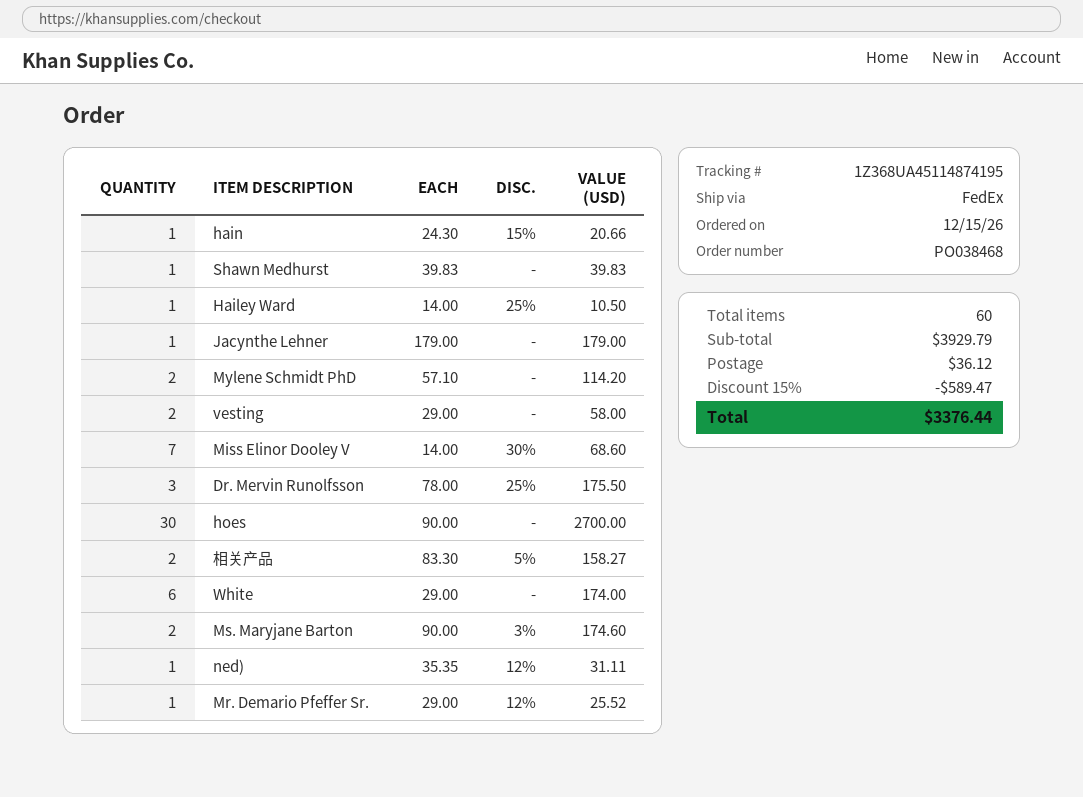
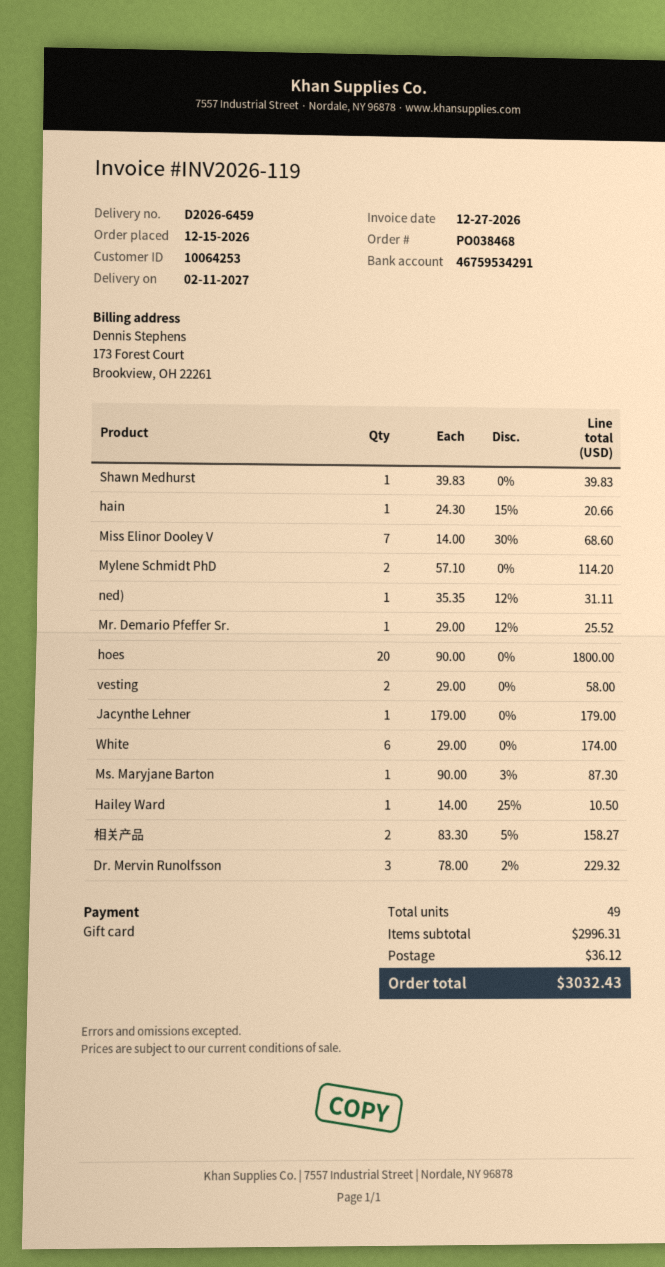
Dr. Mervin Runolfsson: 3 x 78.00 - 25% = 175.50 -> 3 x 78.00 - 2% = 229.32
hoes: 30 x 90.00 = 2700.00 -> 20 x 90.00 = 1800.00
Ms. Maryjane Barton: 2 x 90.00 - 3% = 174.60 -> 1 x 90.00 - 3% = 87.30
total quantity: 60 -> 49
subtotal: 3929.79 -> 2996.31
discount: 15% = 589.47 -> none
total: 3376.44 -> 3032.43

